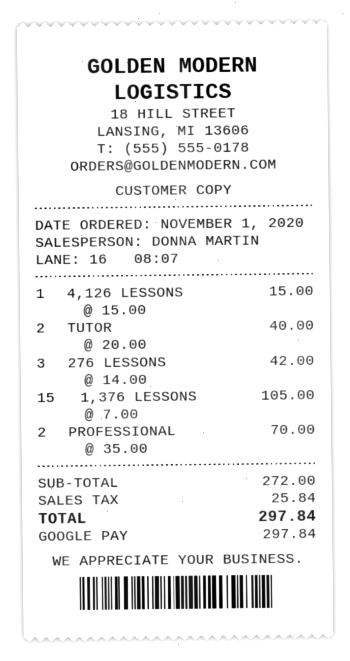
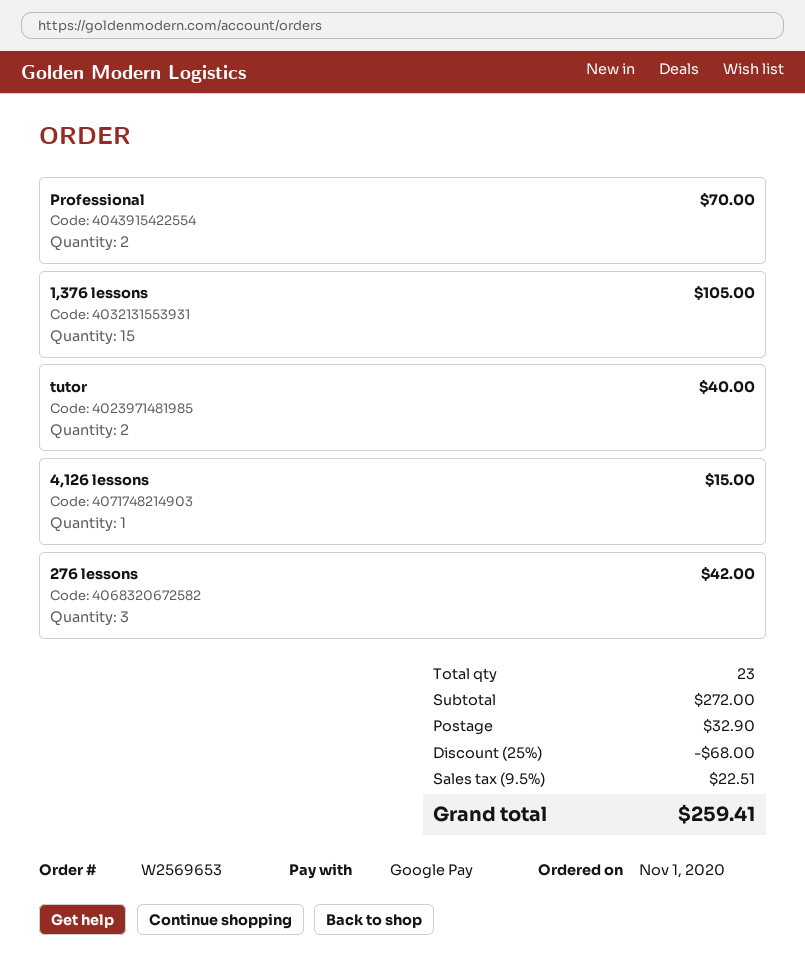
discount: none -> 25% = 68.00
shipping: none -> 32.90
tax: 25.84 -> 22.51
total: 297.84 -> 259.41

